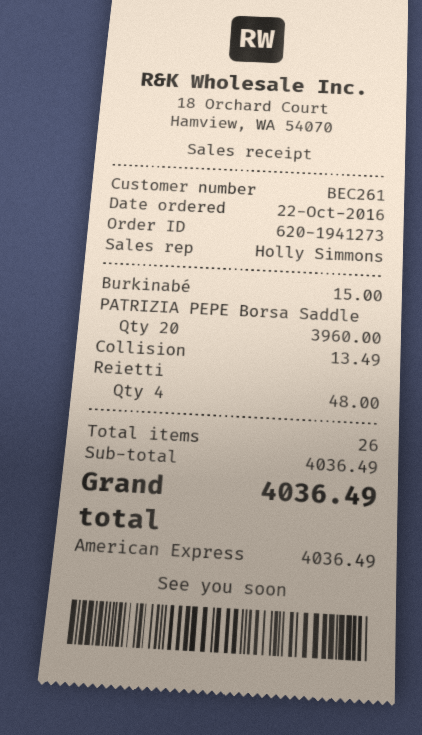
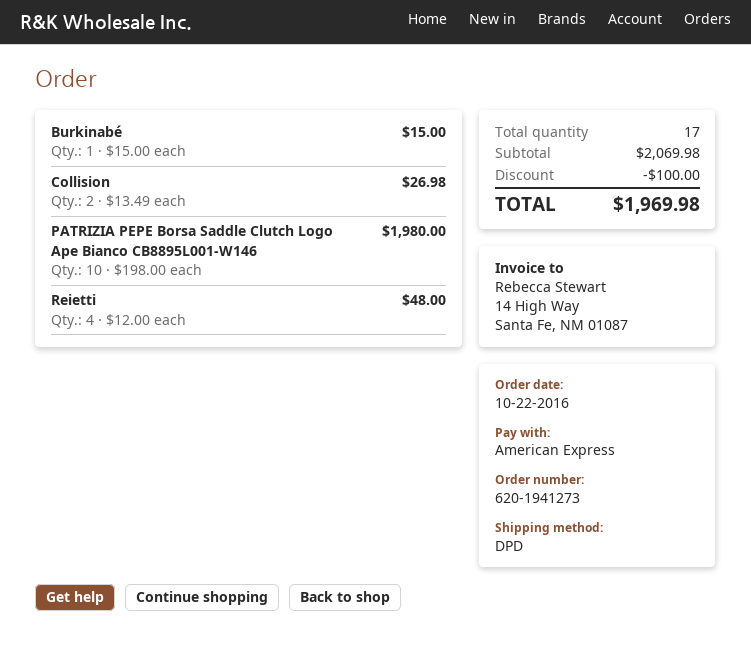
PATRIZIA PEPE Borsa Saddle: 20 for 3960.00 -> 10 for 1980.00
Collision: 1 for 13.49 -> 2 for 26.98
total quantity: 26 -> 17
subtotal: 4036.49 -> 2069.98
discount: none -> 100.00
total: 4036.49 -> 1969.98

